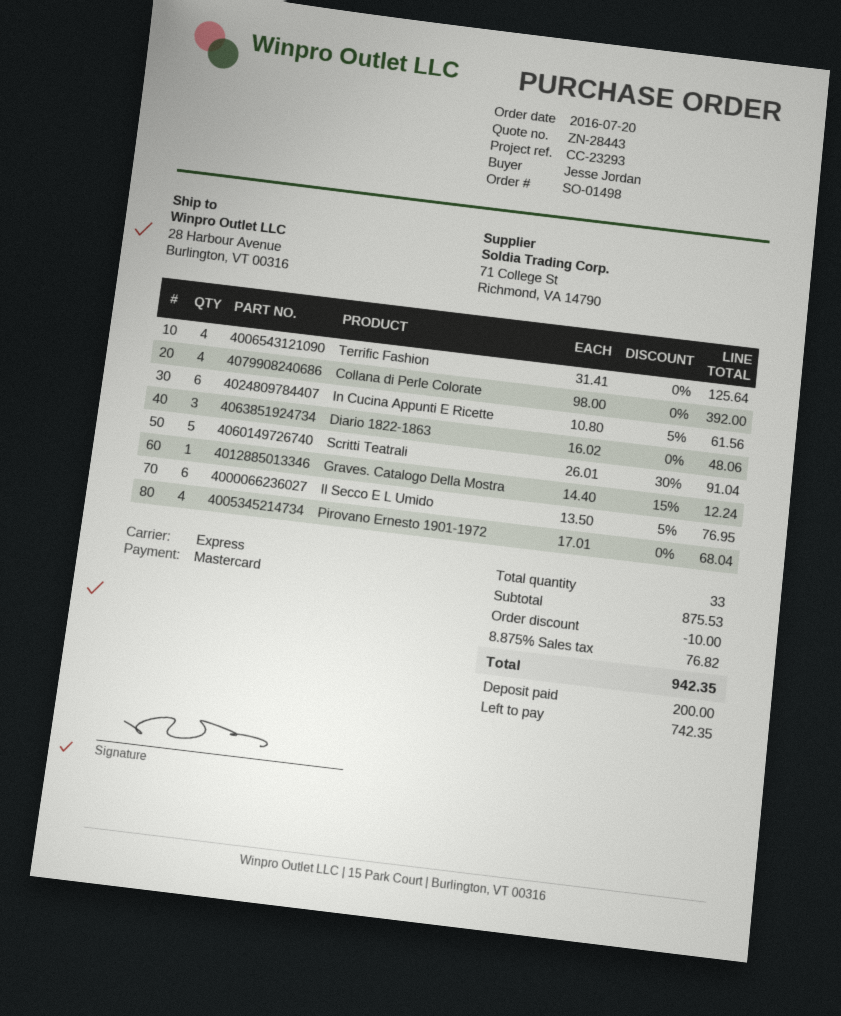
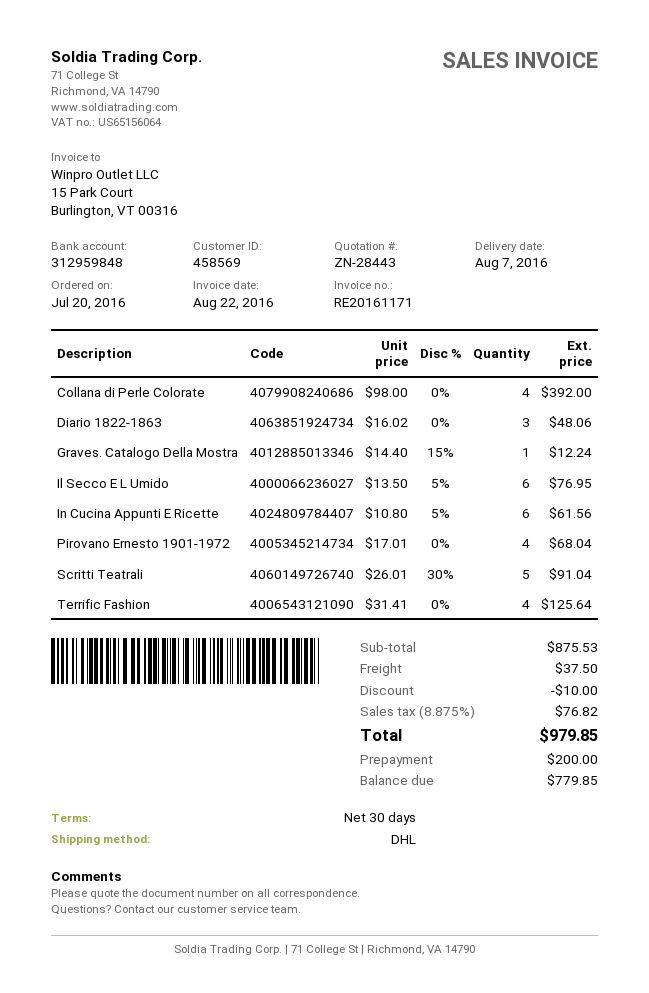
shipping method: express -> DHL
shipping: none -> 37.50
total: 942.35 -> 979.85
balance: 742.35 -> 779.85

